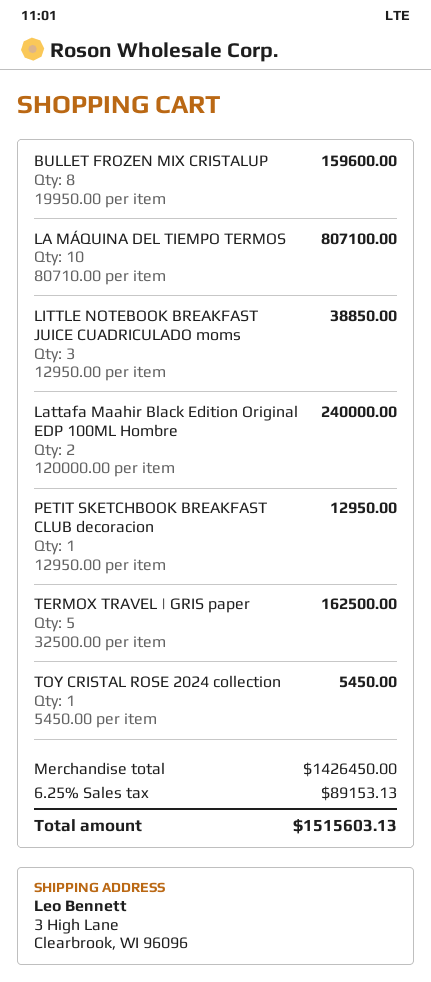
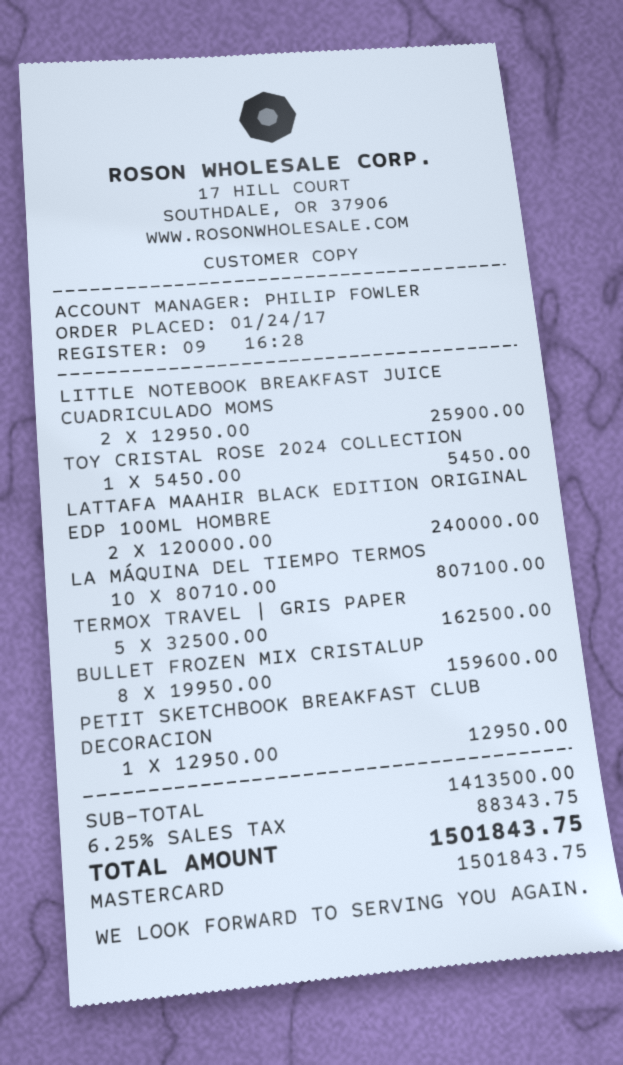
LITTLE NOTEBOOK BREAKFAST JUICE CUADRICULADO moms: 3 x 12950.00 = 38850.00 -> 2 x 12950.00 = 25900.00
subtotal: 1426450.00 -> 1413500.00
tax: 6.25% = 89153.13 -> 6.25% = 88343.75
total: 1515603.13 -> 1501843.75

